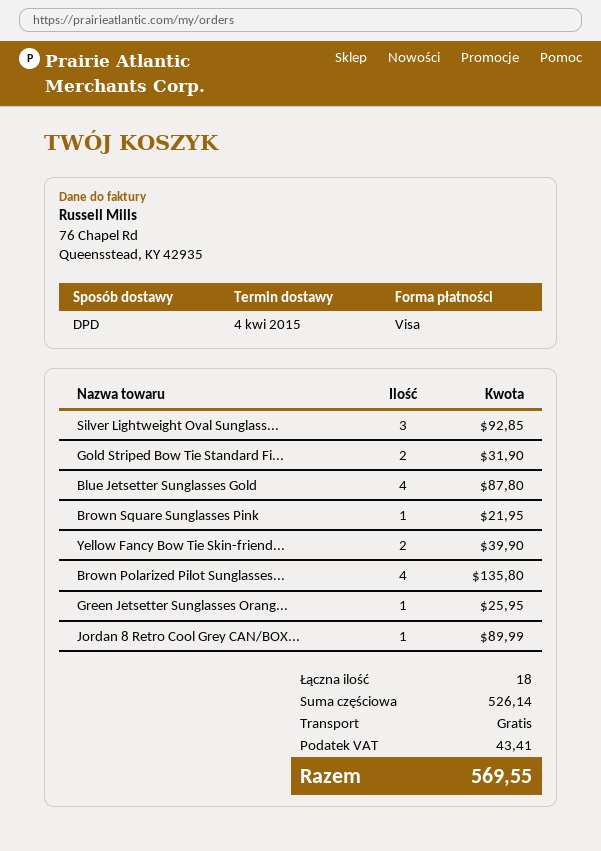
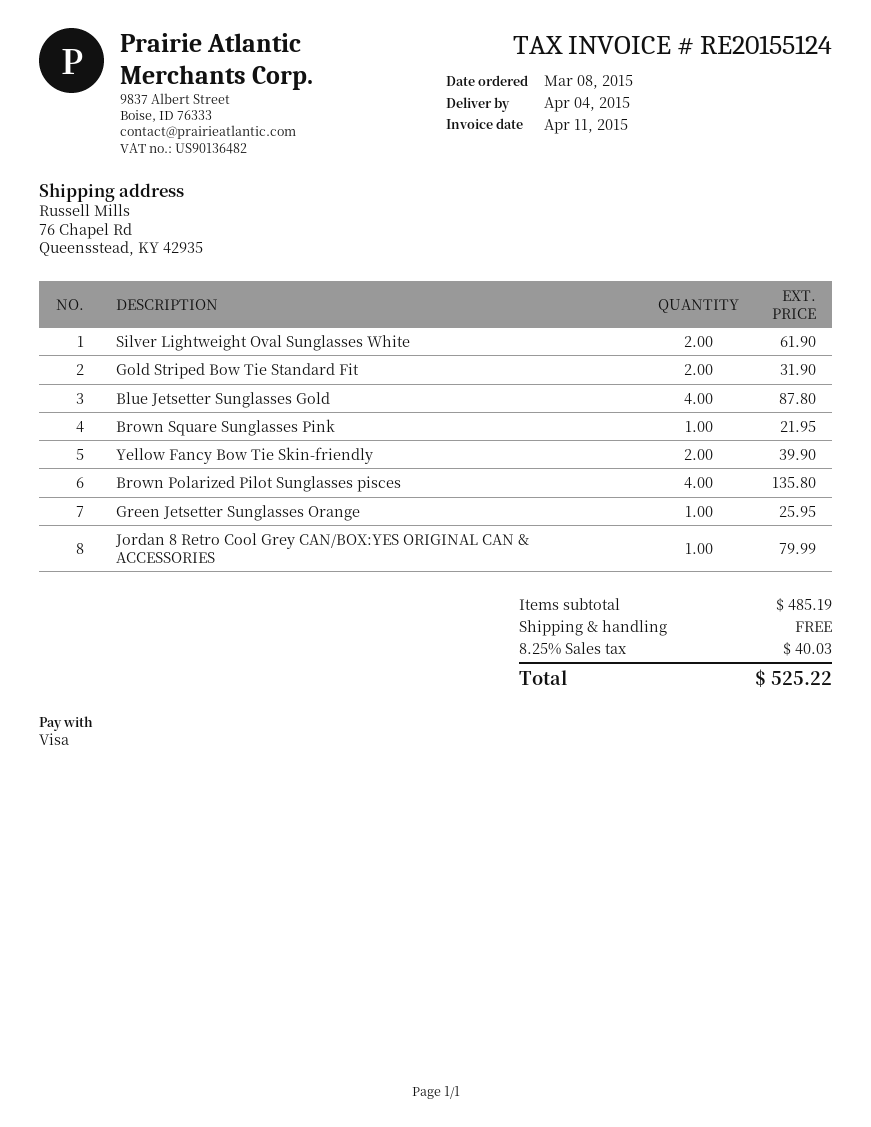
Silver Lightweight Oval Sunglass...: 3 for 92.85 -> 2 for 61.90
Jordan 8 Retro Cool Grey CAN/BOX...: 1 for 89.99 -> 1 for 79.99
subtotal: 526.14 -> 485.19
tax: 43.41 -> 40.03
total: 569.55 -> 525.22

